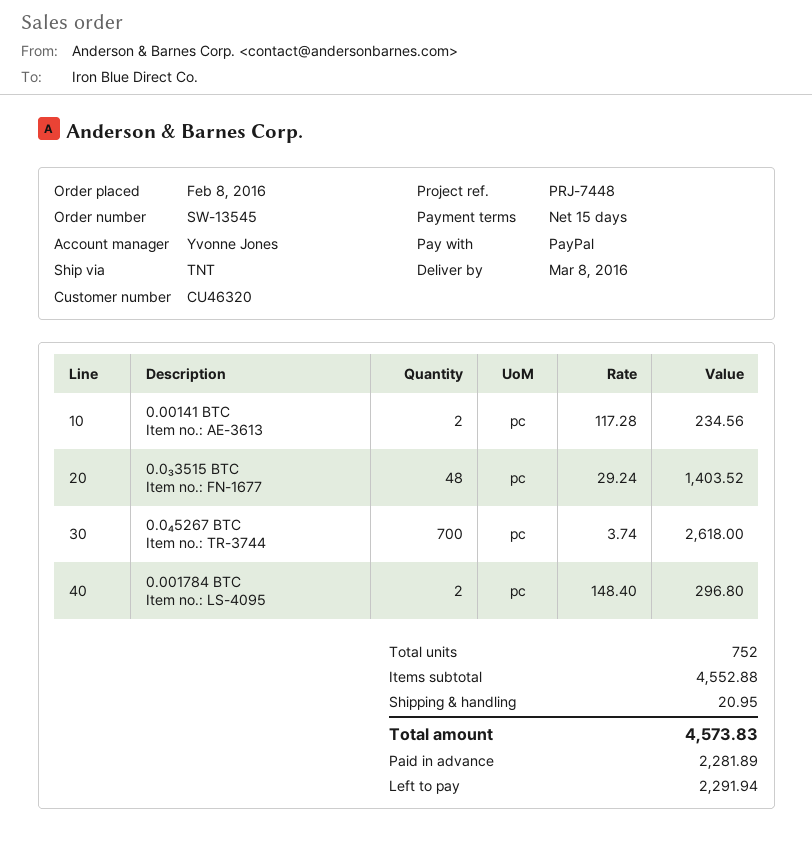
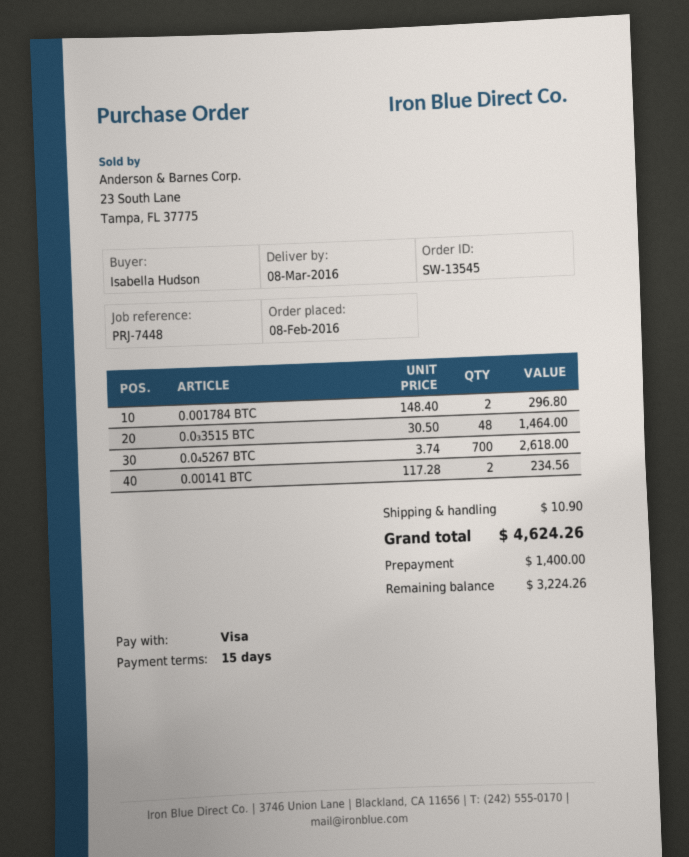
payment method: PayPal -> Visa
0.0₃3515 BTC: 48 x 29.24 = 1403.52 -> 48 x 30.50 = 1464.00
shipping: 20.95 -> 10.90
total: 4573.83 -> 4624.26
deposit: 2281.89 -> 1400.00
balance: 2291.94 -> 3224.26

